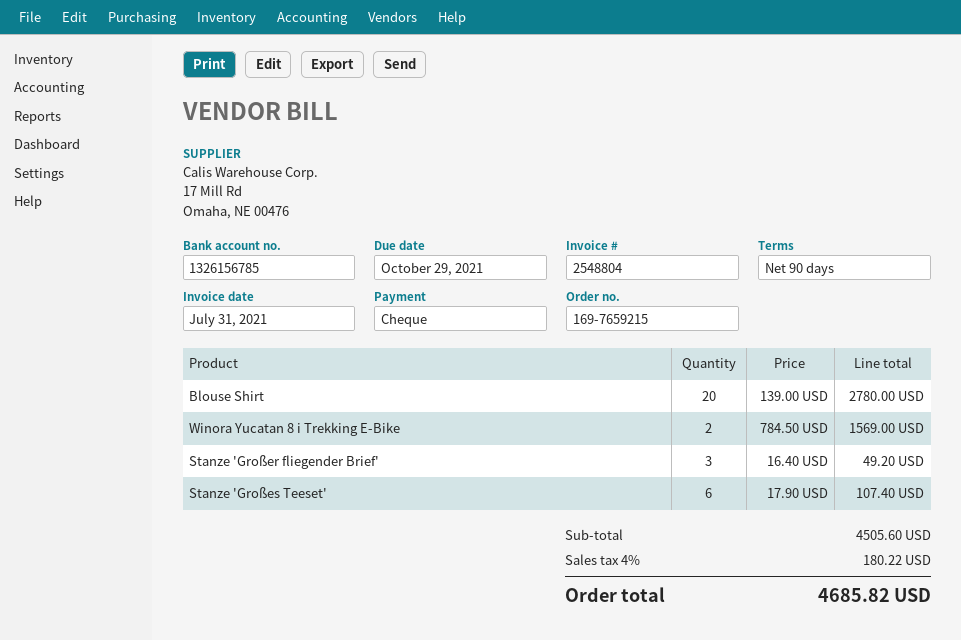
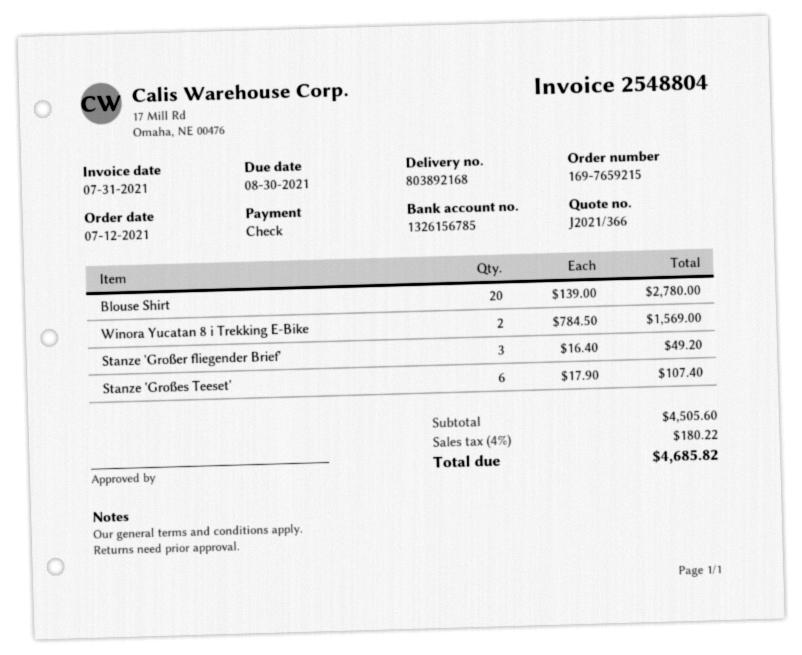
due date: 2021-10-29 -> 2021-08-30

